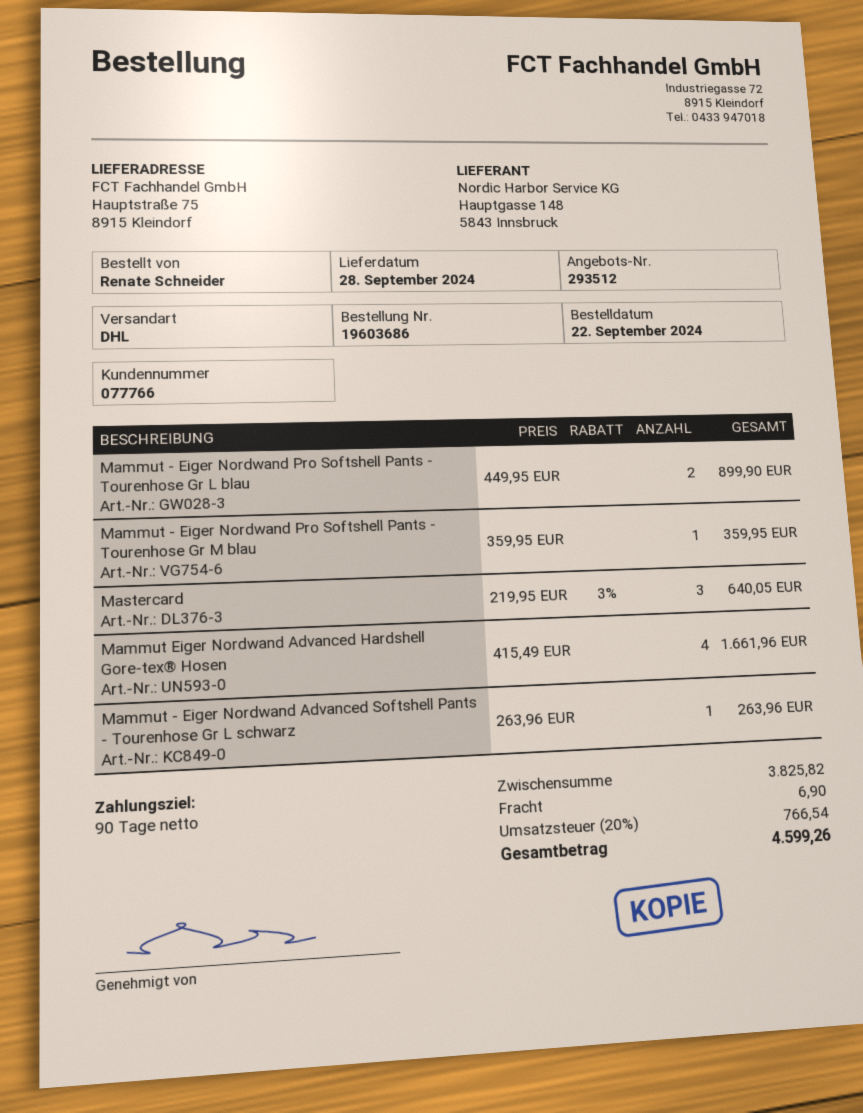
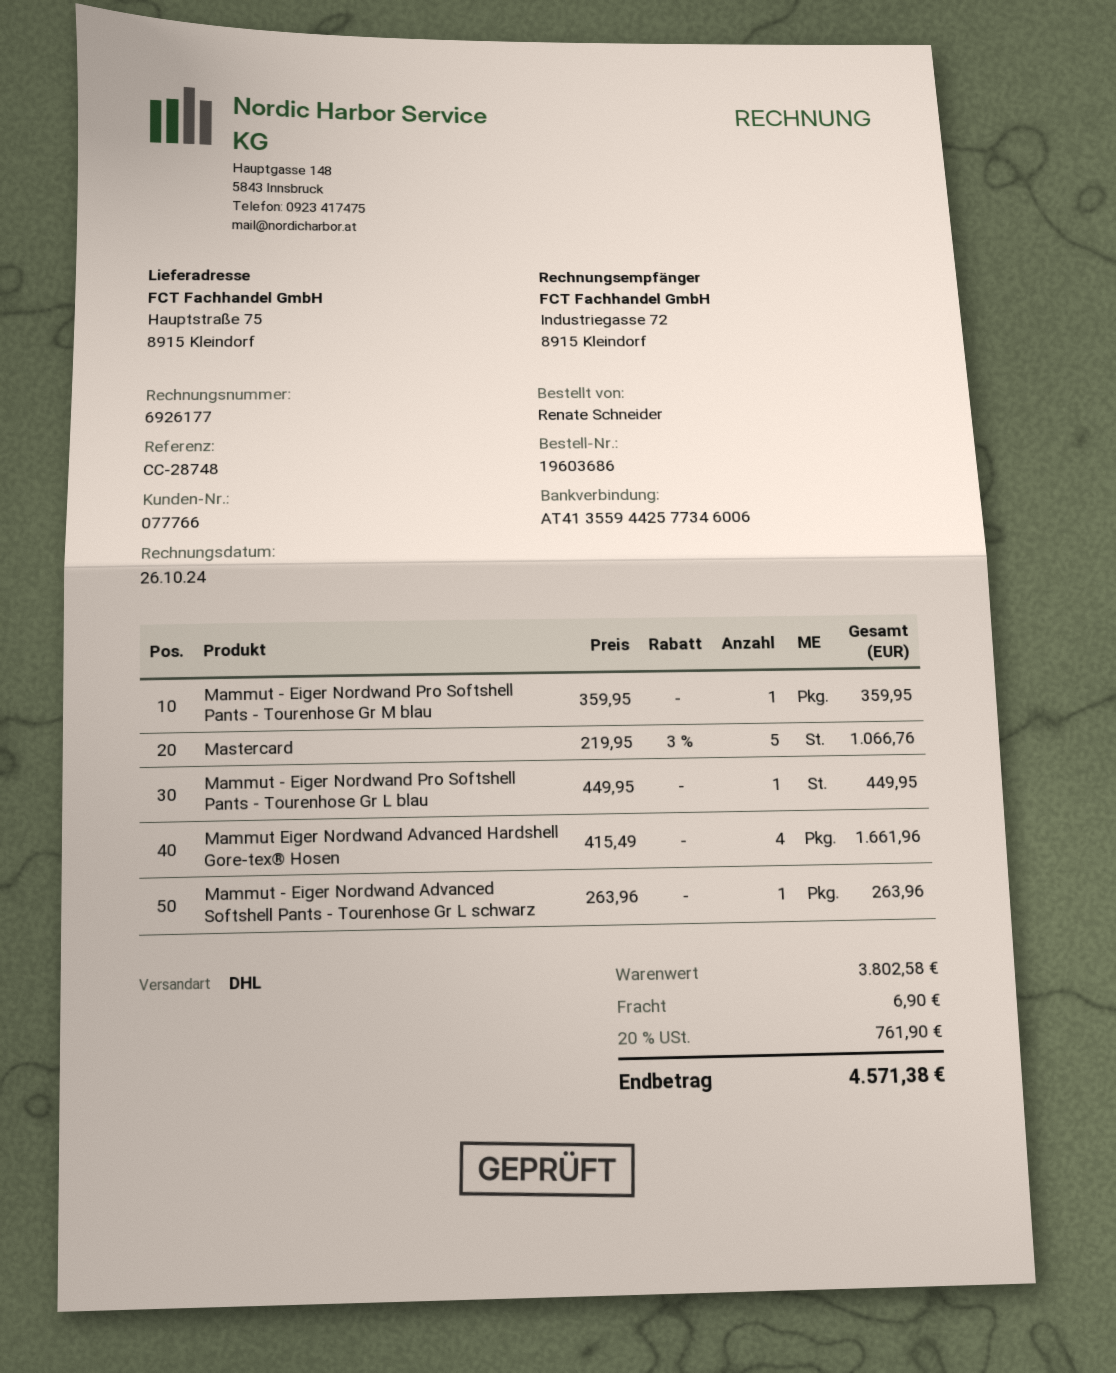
Mammut - Eiger Nordwand Pro Softshell Pants - Tourenhose Gr L blau: 2 x 449.95 = 899.90 -> 1 x 449.95 = 449.95
Mastercard: 3 x 219.95 - 3% = 640.05 -> 5 x 219.95 - 3% = 1066.76
subtotal: 3825.82 -> 3802.58
tax: 20% = 766.54 -> 20% = 761.90
total: 4599.26 -> 4571.38

